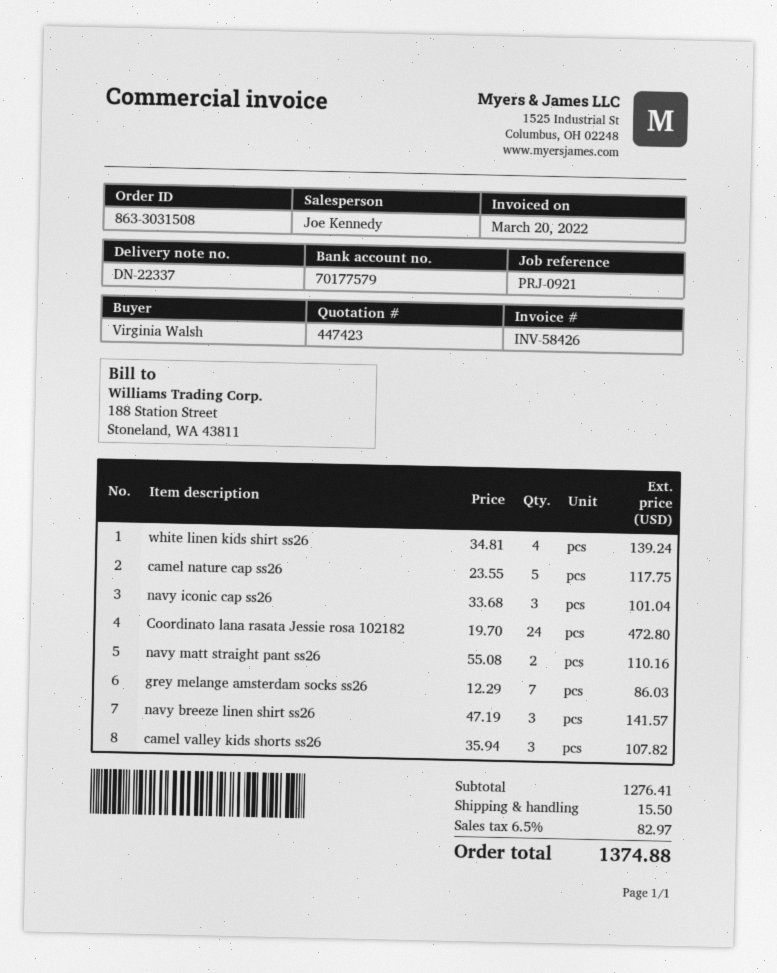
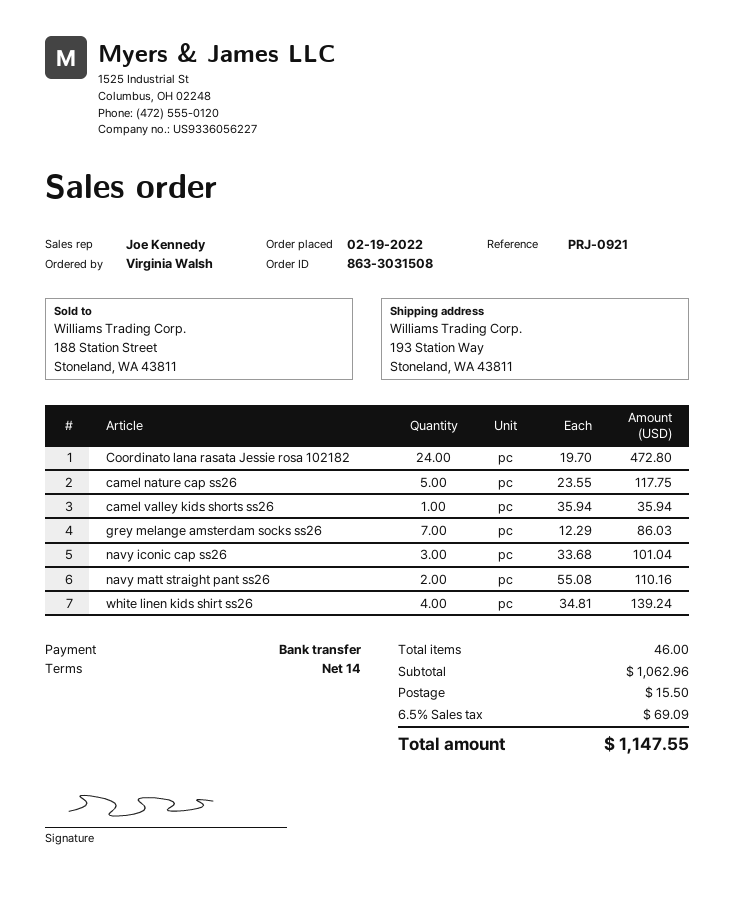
navy breeze linen shirt ss26: 3 x 47.19 = 141.57 -> none
camel valley kids shorts ss26: 3 x 35.94 = 107.82 -> 1 x 35.94 = 35.94
subtotal: 1276.41 -> 1062.96
tax: 6.5% = 82.97 -> 6.5% = 69.09
total: 1374.88 -> 1147.55

